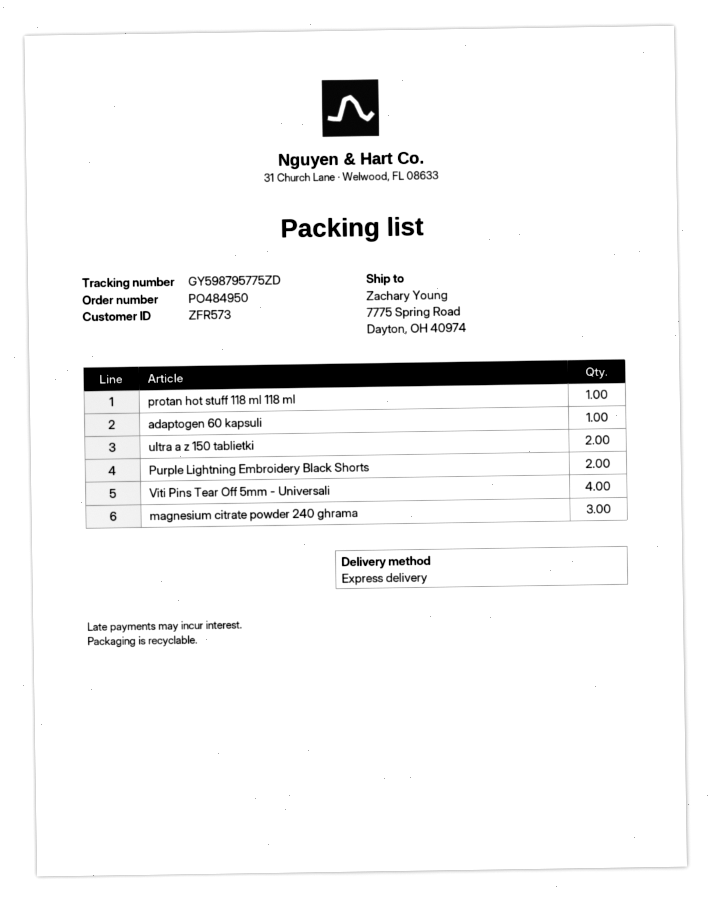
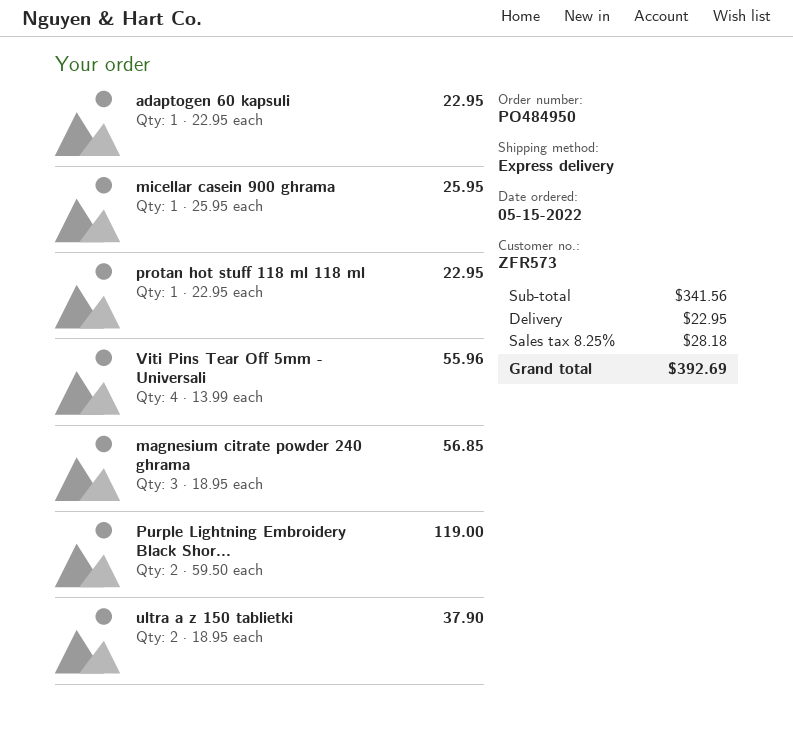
micellar casein 900 ghrama: none -> 1

